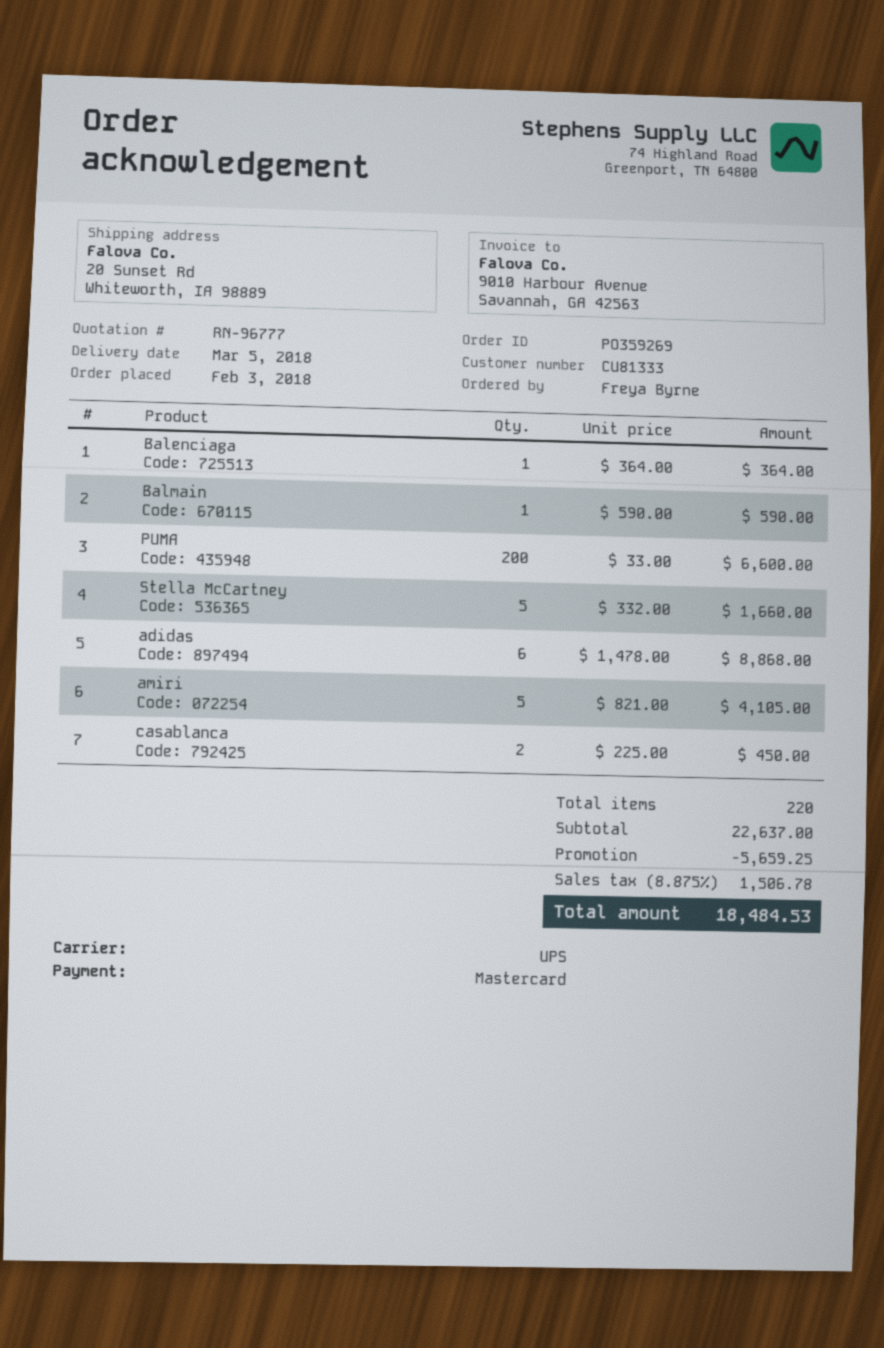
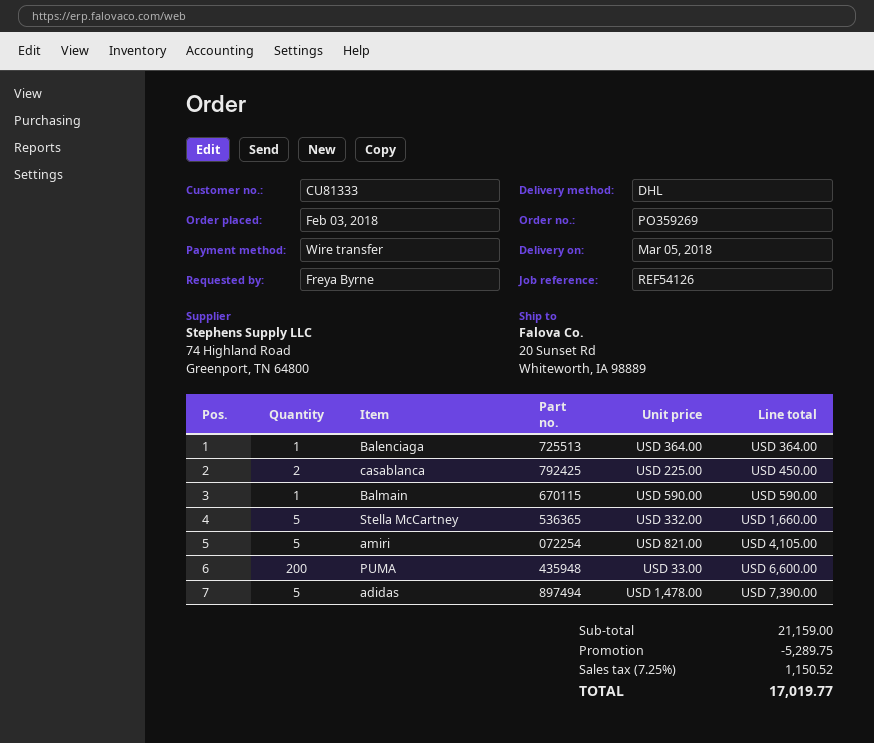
payment method: Mastercard -> bank transfer
shipping method: UPS -> DHL
adidas: 6 x 1478.00 = 8868.00 -> 5 x 1478.00 = 7390.00
subtotal: 22637.00 -> 21159.00
discount: 5659.25 -> 5289.75
tax: 8.875% = 1506.78 -> 7.25% = 1150.52
total: 18484.53 -> 17019.77

